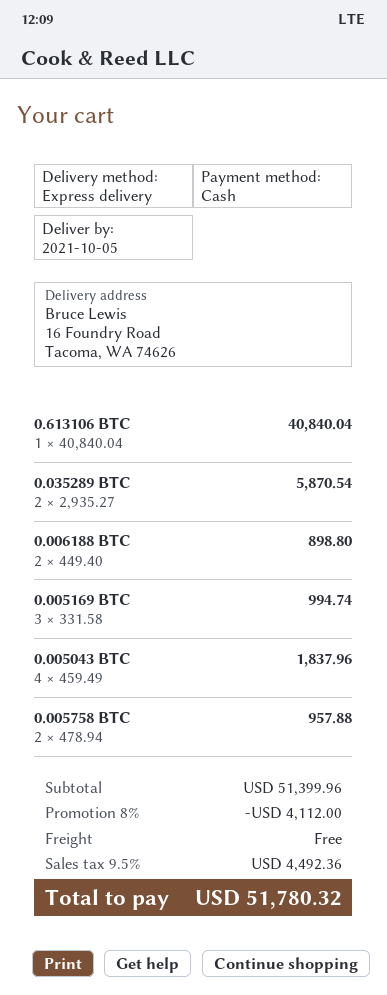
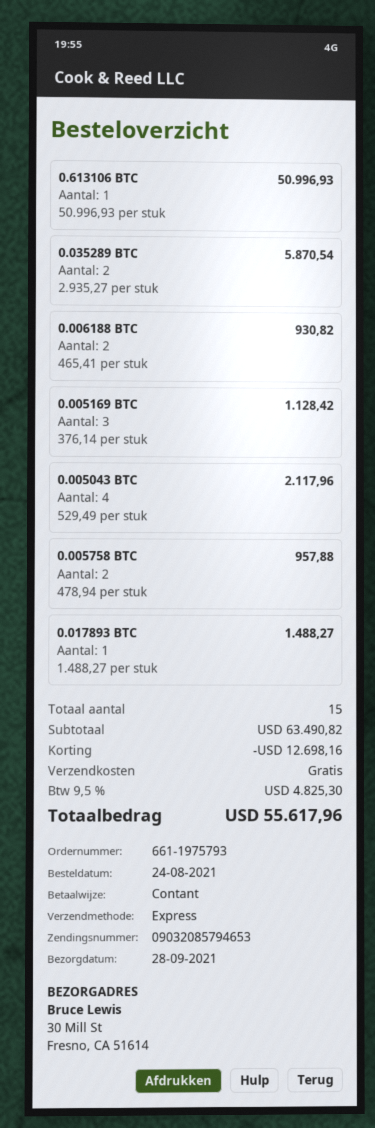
delivery date: 2021-10-05 -> 2021-09-28
ship to: 16 Foundry Road, Tacoma, WA 74626 -> 30 Mill St, Fresno, CA 51614
0.613106 BTC: 1 x 40840.04 = 40840.04 -> 1 x 50996.93 = 50996.93
0.006188 BTC: 2 x 449.40 = 898.80 -> 2 x 465.41 = 930.82
0.005169 BTC: 3 x 331.58 = 994.74 -> 3 x 376.14 = 1128.42
0.005043 BTC: 4 x 459.49 = 1837.96 -> 4 x 529.49 = 2117.96
0.017893 BTC: none -> 1 x 1488.27 = 1488.27
subtotal: 51399.96 -> 63490.82
discount: 4112.00 -> 12698.16
tax: 9.5% = 4492.36 -> 9.5% = 4825.30
total: 51780.32 -> 55617.96

